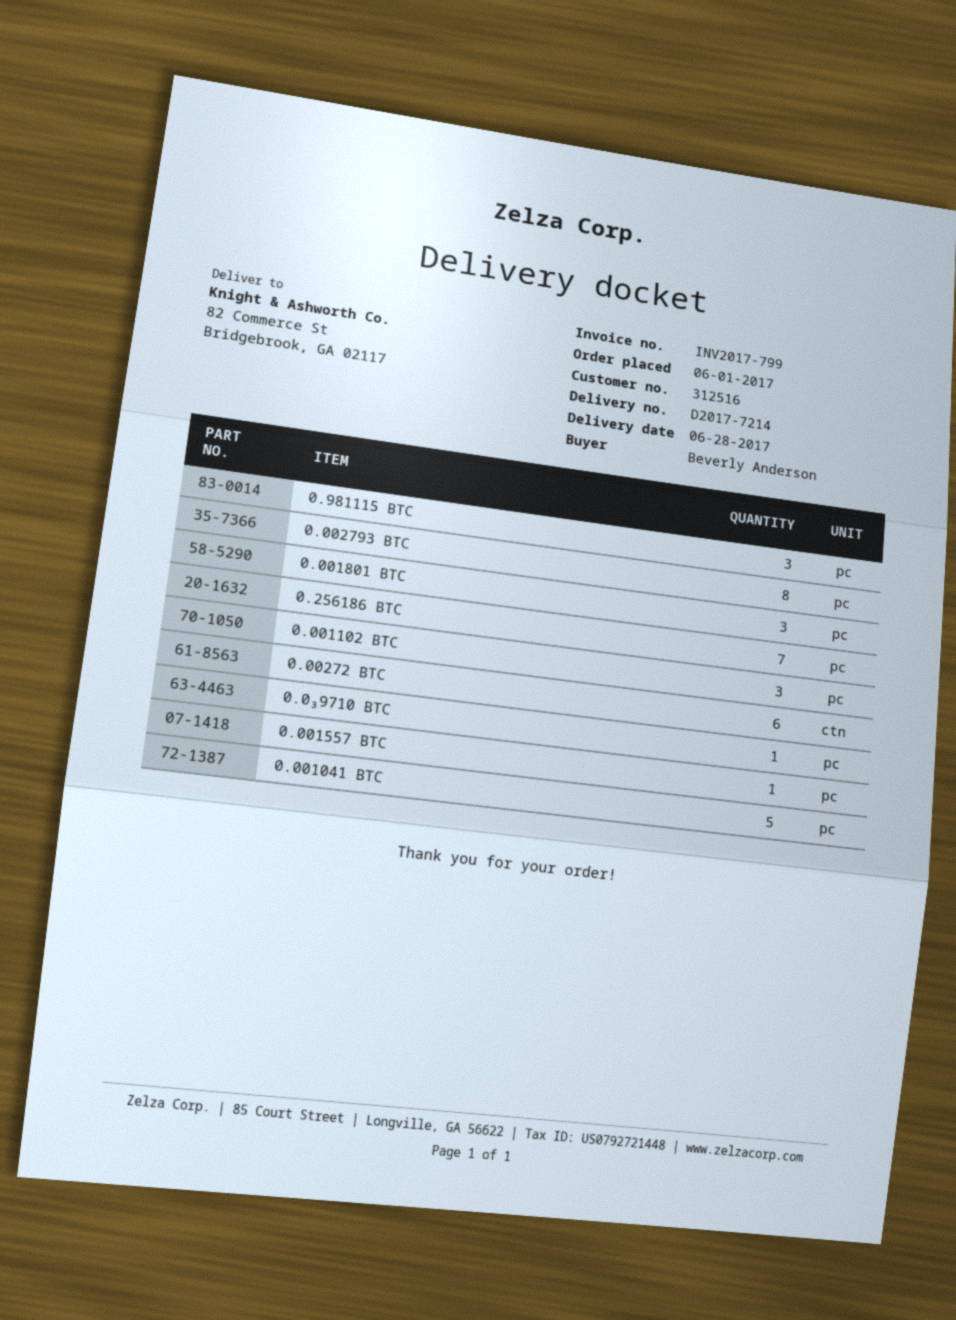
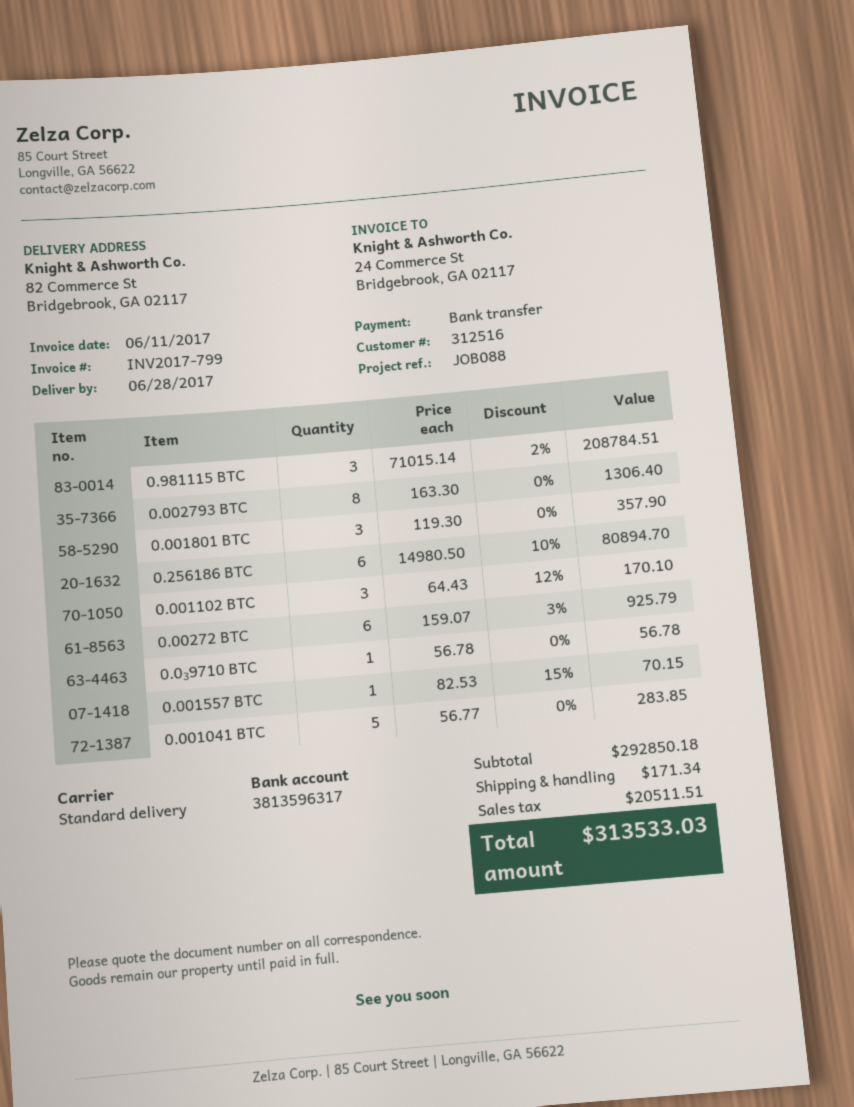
0.256186 BTC: 7 -> 6

